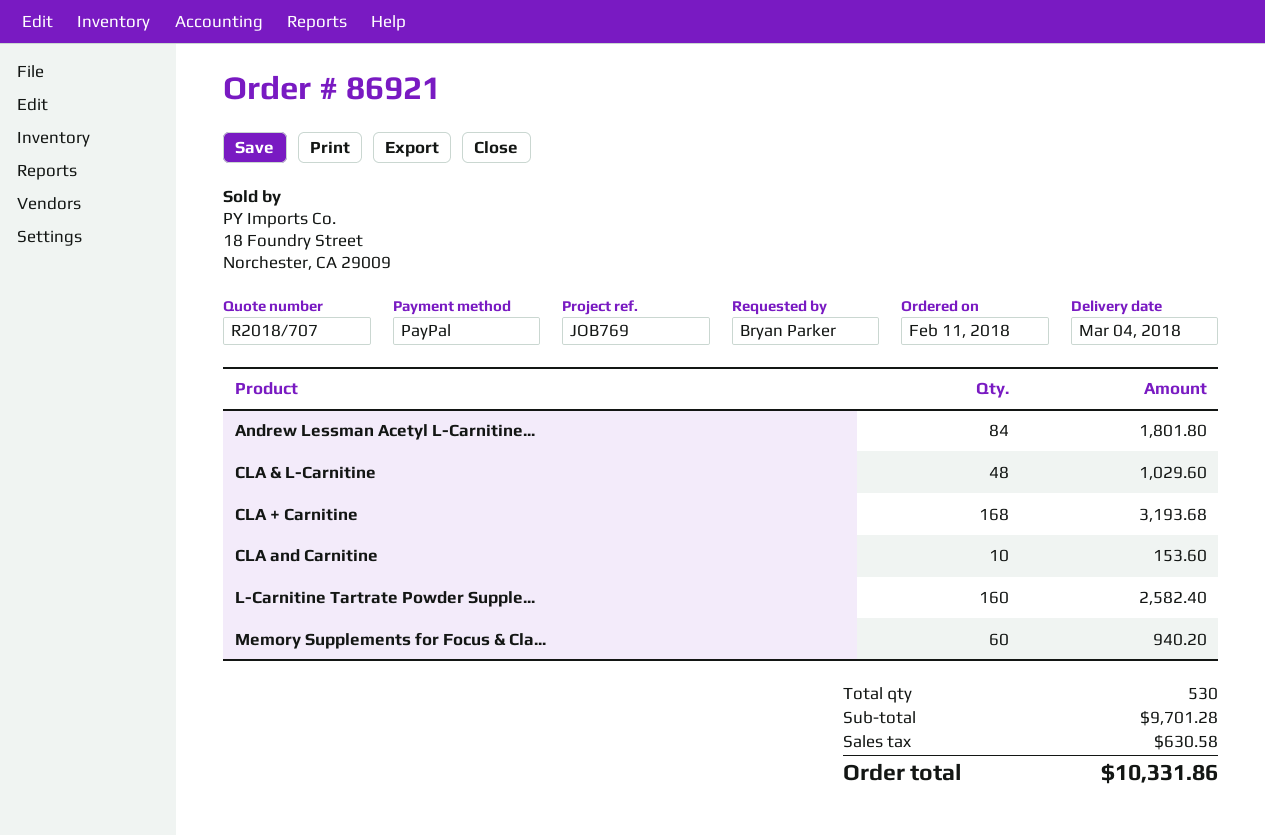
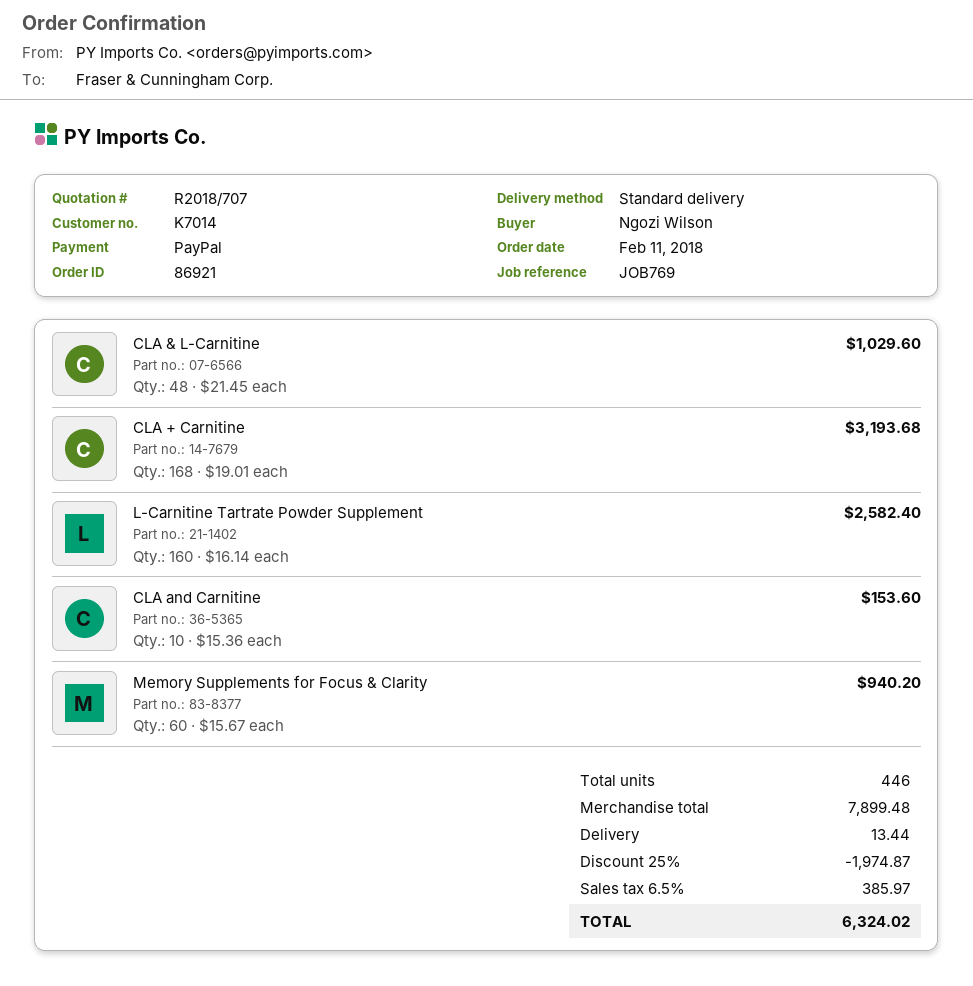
ordered by: Bryan Parker -> Ngozi Wilson
Andrew Lessman Acetyl L-Carnitine...: 84 for 1801.80 -> none
total quantity: 530 -> 446
subtotal: 9701.28 -> 7899.48
discount: none -> 25% = 1974.87
shipping: none -> 13.44
tax: 630.58 -> 385.97
total: 10331.86 -> 6324.02

